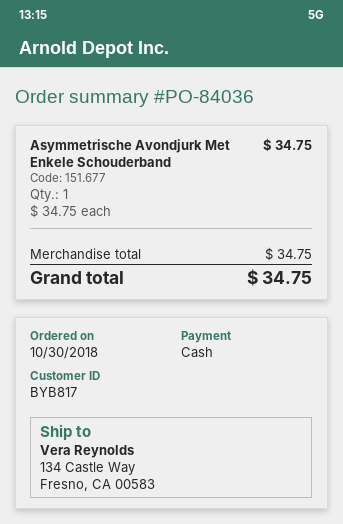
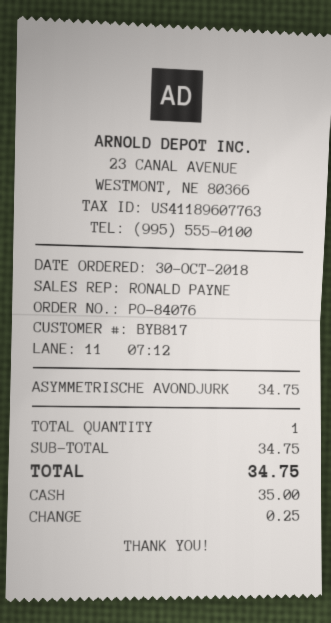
order number: PO-84036 -> PO-84076

